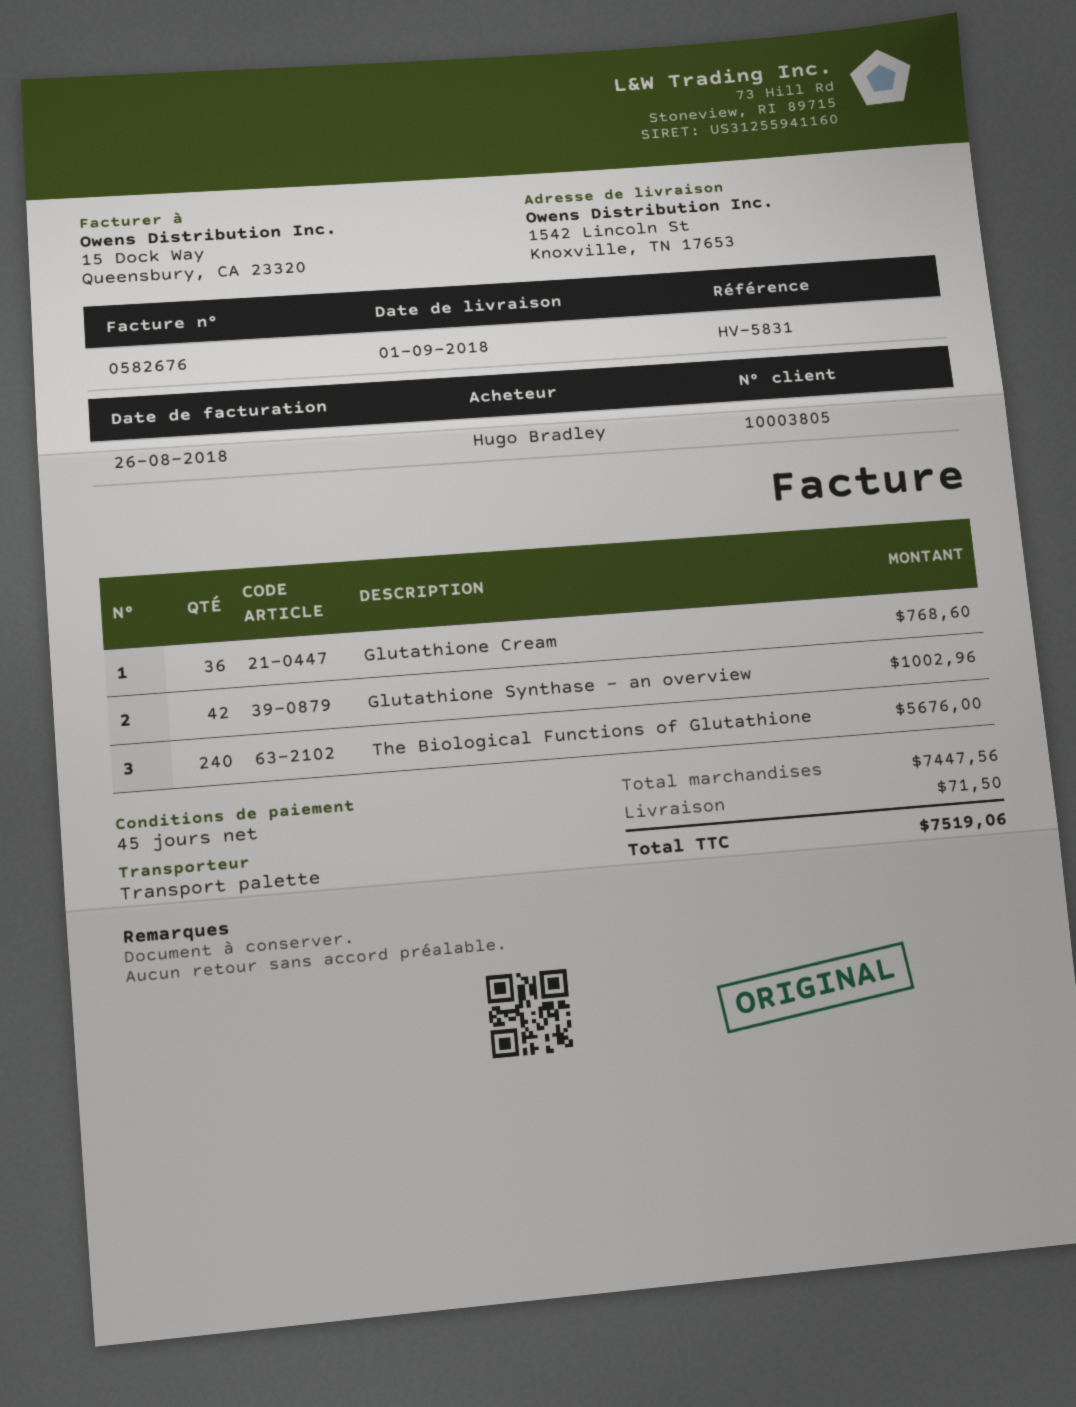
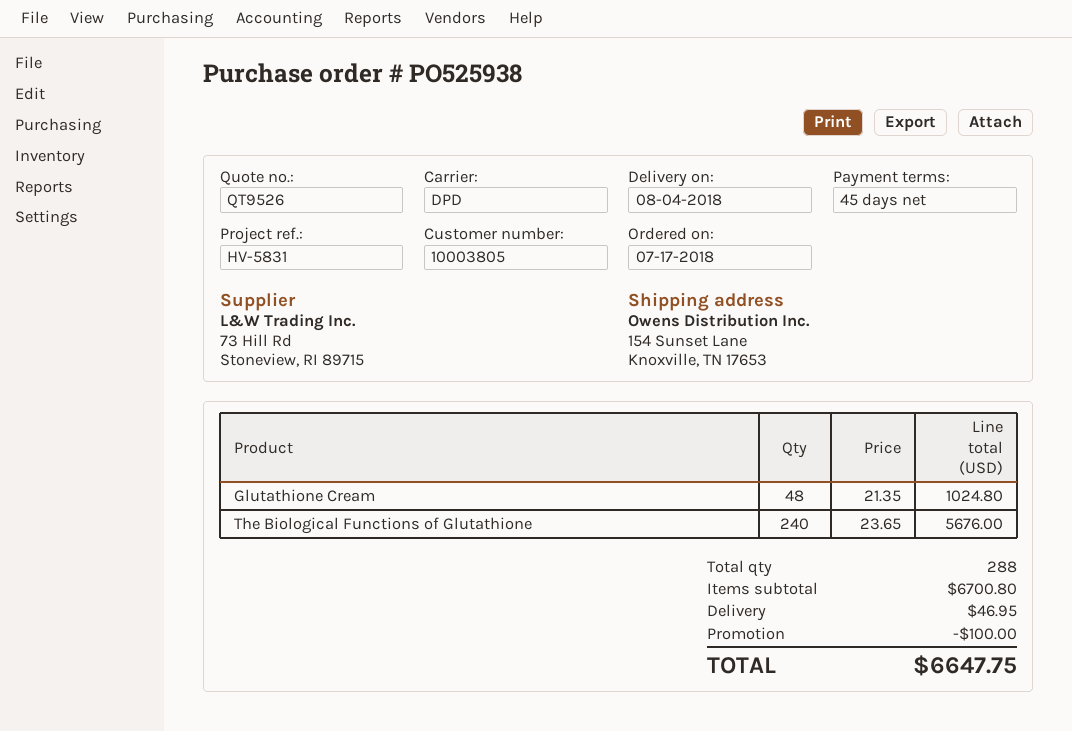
delivery date: 2018-09-01 -> 2018-08-04
shipping method: pallet freight -> DPD
ship to: 1542 Lincoln St, Knoxville, TN 17653 -> 154 Sunset Lane, Knoxville, TN 17653
Glutathione Cream: 36 for 768.60 -> 48 for 1024.80
Glutathione Synthase - an overview: 42 for 1002.96 -> none
subtotal: 7447.56 -> 6700.80
discount: none -> 100.00
shipping: 71.50 -> 46.95
total: 7519.06 -> 6647.75

